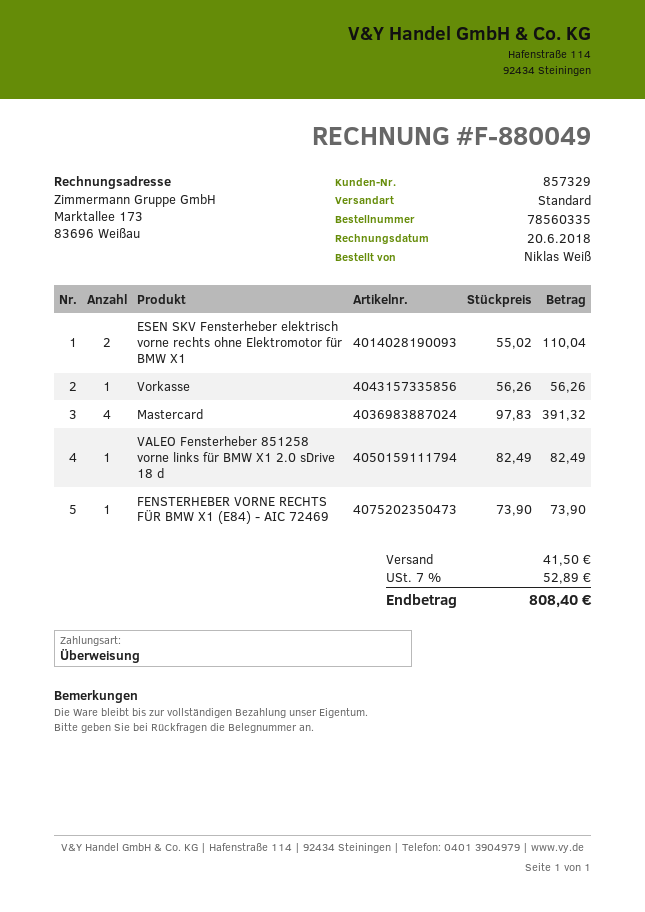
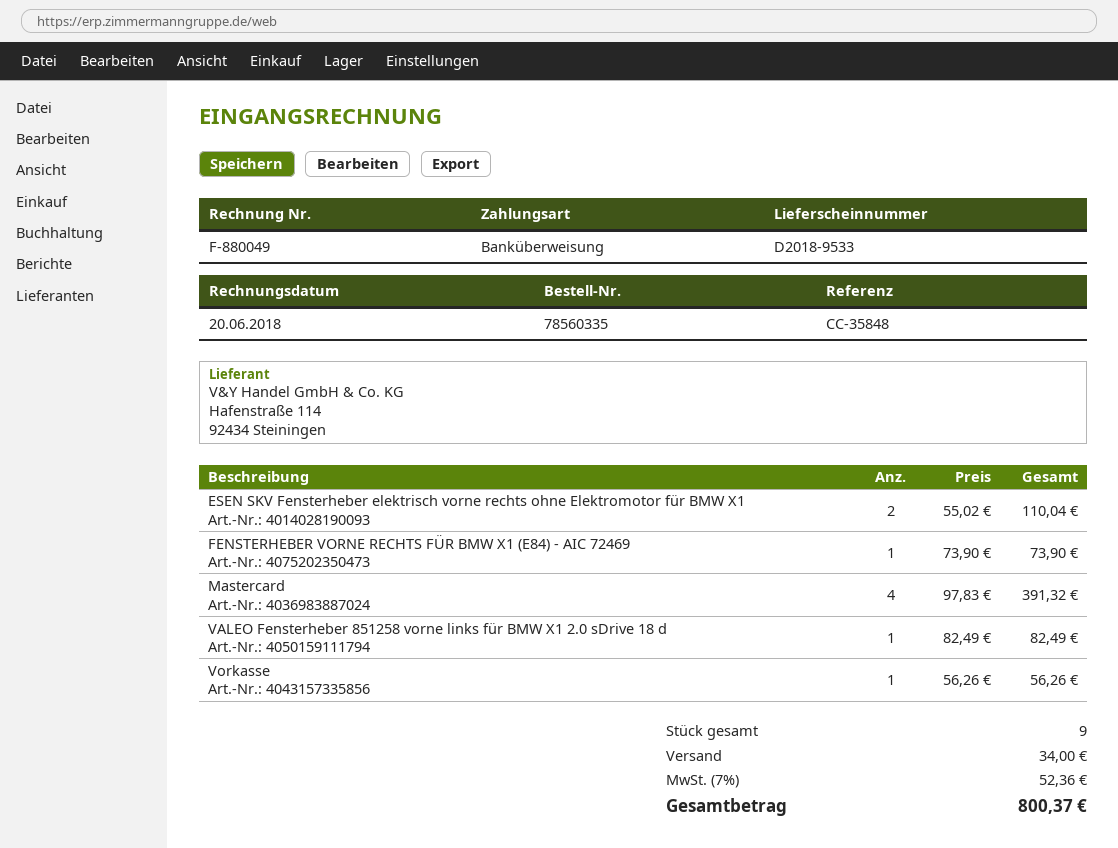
shipping: 41.50 -> 34.00
tax: 7% = 52.89 -> 7% = 52.36
total: 808.40 -> 800.37

